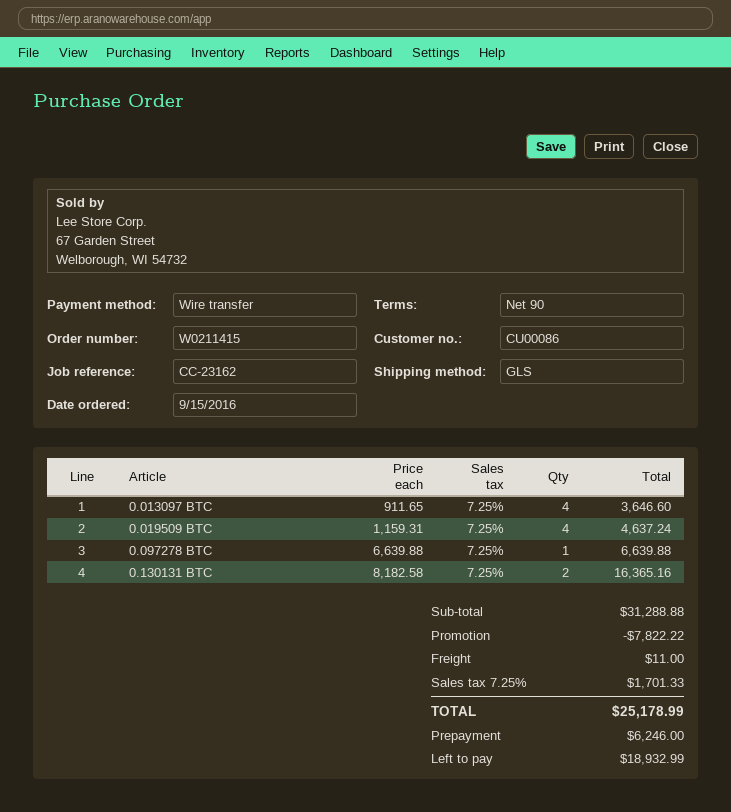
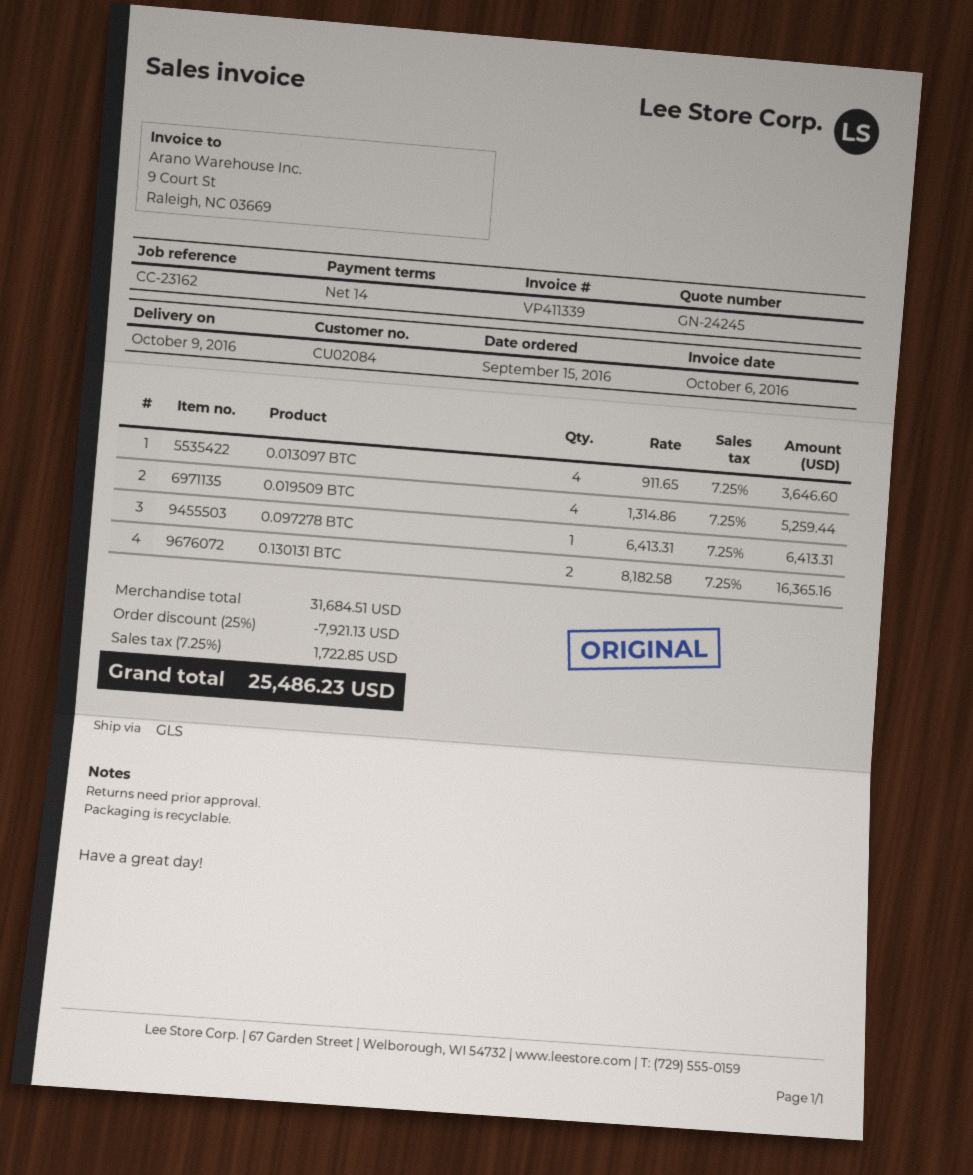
payment terms: 90 days -> 14 days
customer number: CU00086 -> CU02084
0.019509 BTC: 4 x 1159.31 = 4637.24 -> 4 x 1314.86 = 5259.44
0.097278 BTC: 1 x 6639.88 = 6639.88 -> 1 x 6413.31 = 6413.31
subtotal: 31288.88 -> 31684.51
discount: 7822.22 -> 7921.13
shipping: 11.00 -> none
tax: 7.25% = 1701.33 -> 7.25% = 1722.85
total: 25178.99 -> 25486.23

